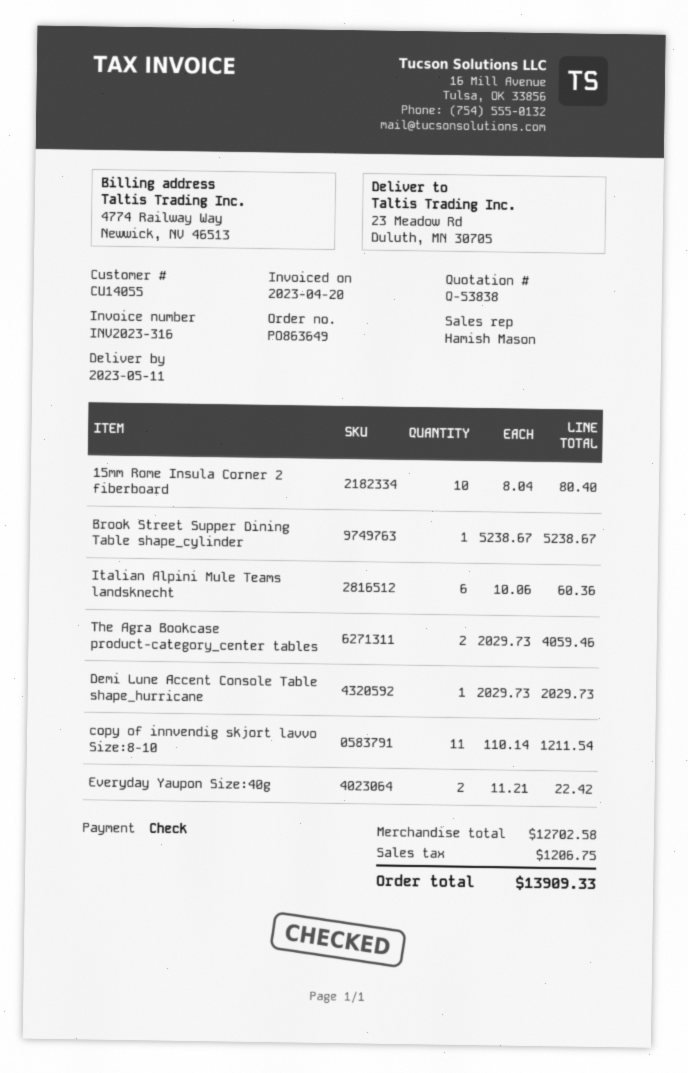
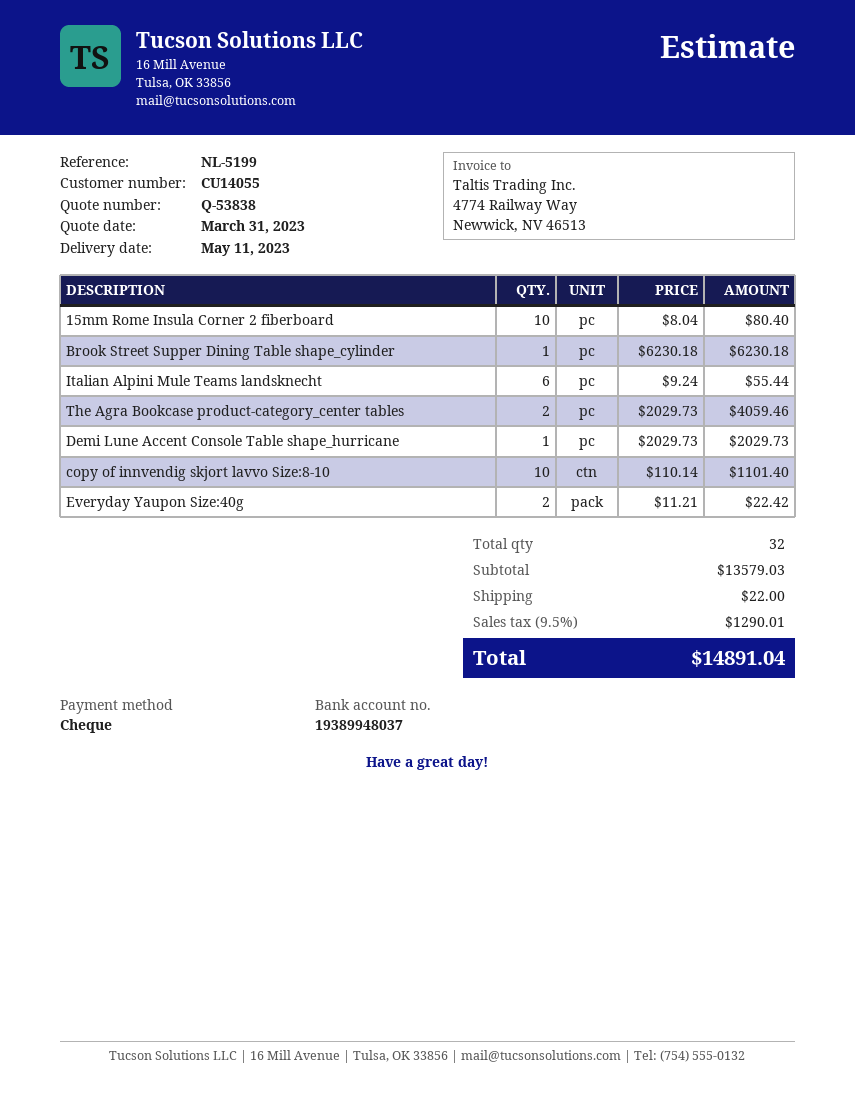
Brook Street Supper Dining Table shape_cylinder: 1 x 5238.67 = 5238.67 -> 1 x 6230.18 = 6230.18
Italian Alpini Mule Teams landsknecht: 6 x 10.06 = 60.36 -> 6 x 9.24 = 55.44
copy of innvendig skjort lavvo Size:8-10: 11 x 110.14 = 1211.54 -> 10 x 110.14 = 1101.40
subtotal: 12702.58 -> 13579.03
shipping: none -> 22.00
tax: 1206.75 -> 1290.01
total: 13909.33 -> 14891.04

